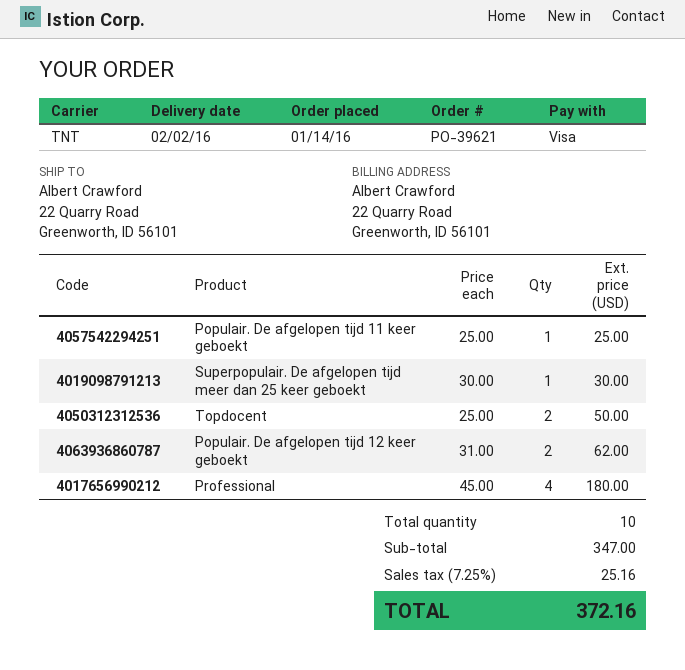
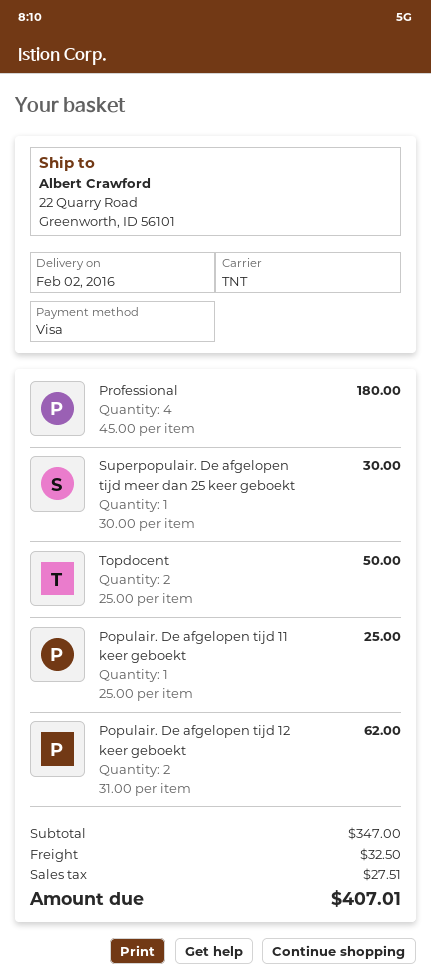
shipping: none -> 32.50
tax: 25.16 -> 27.51
total: 372.16 -> 407.01

